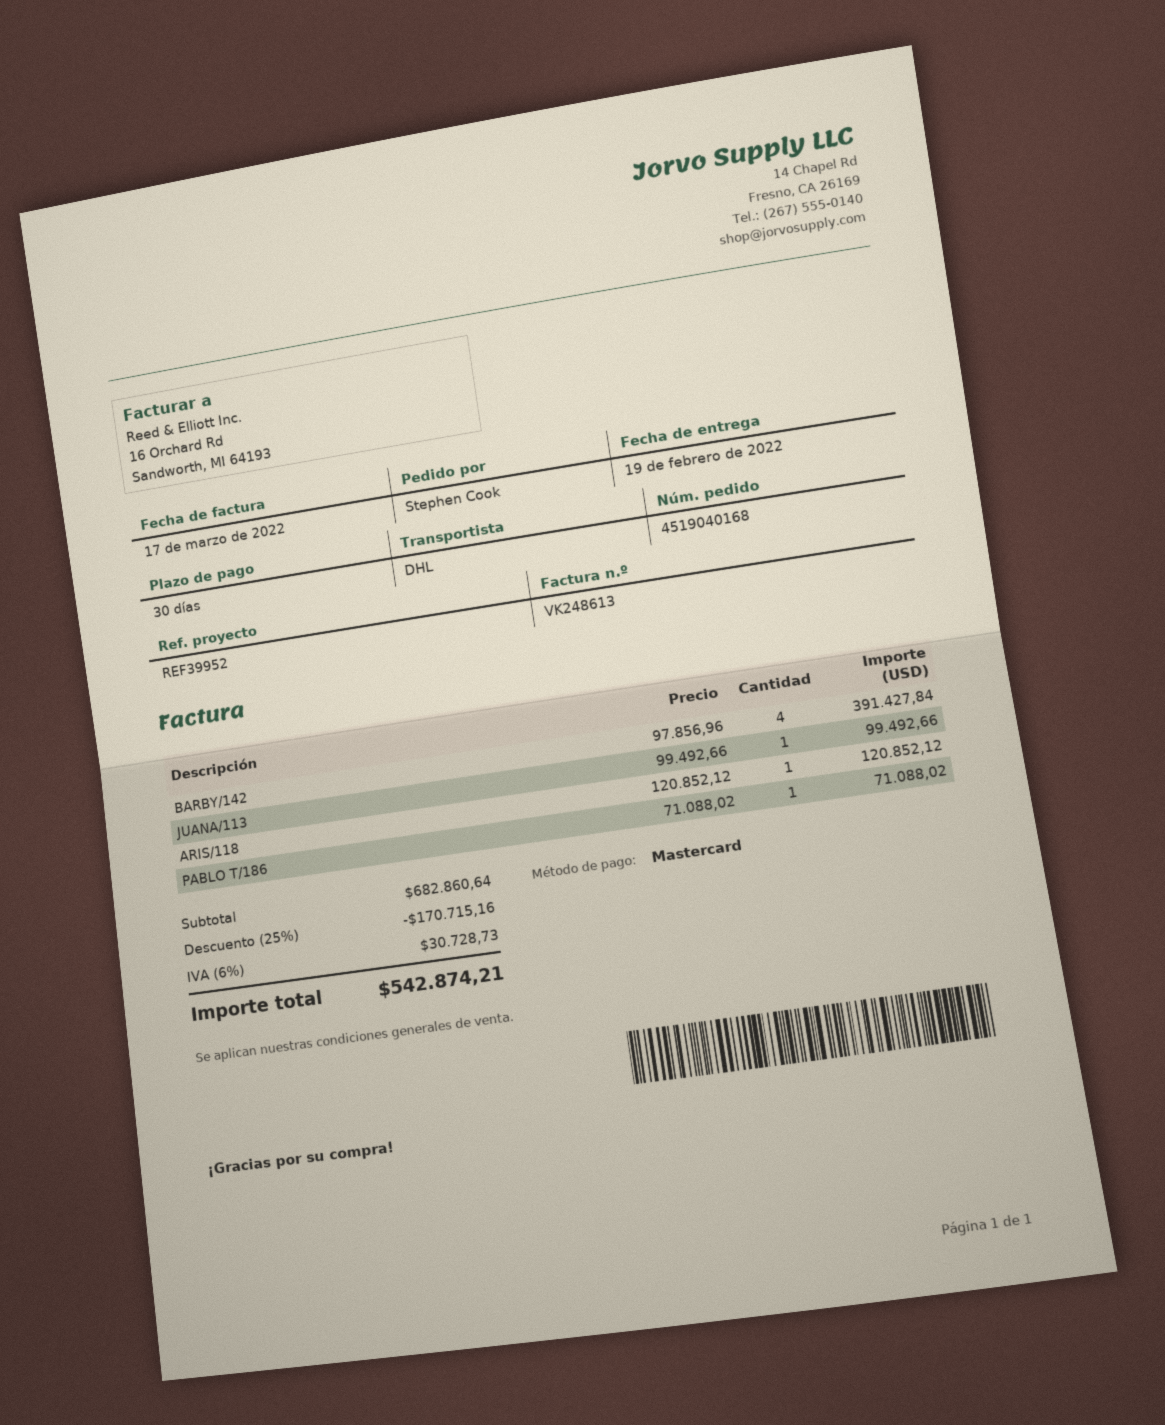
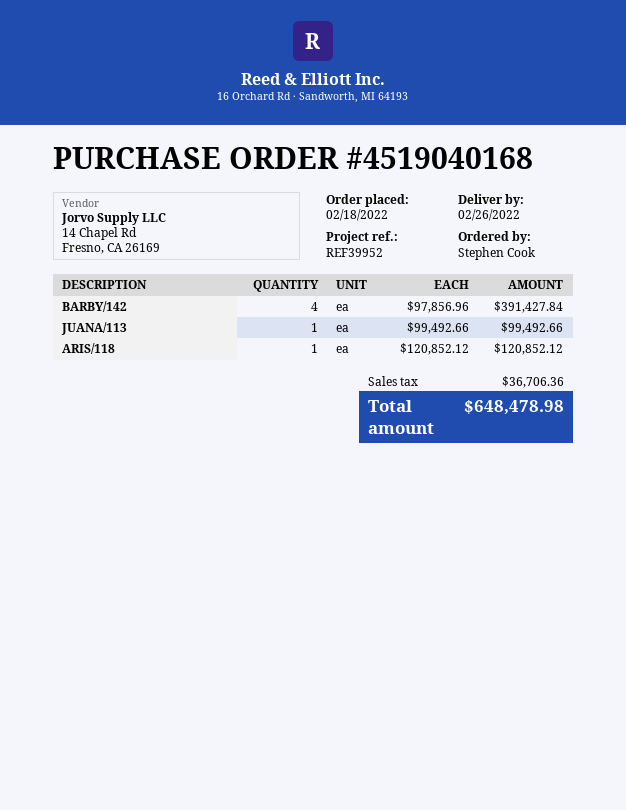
delivery date: 2022-02-19 -> 2022-02-26
PABLO T/186: 1 x 71088.02 = 71088.02 -> none
discount: 25% = 170715.16 -> none
tax: 30728.73 -> 36706.36
total: 542874.21 -> 648478.98

